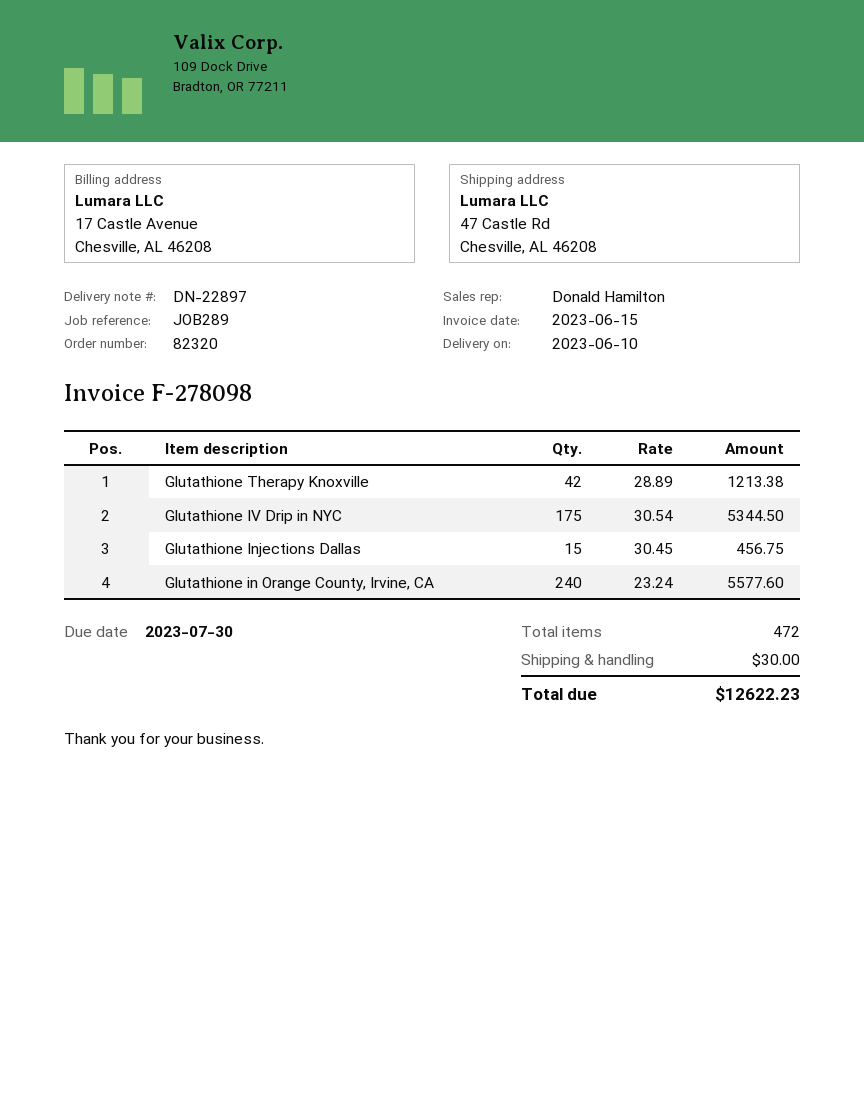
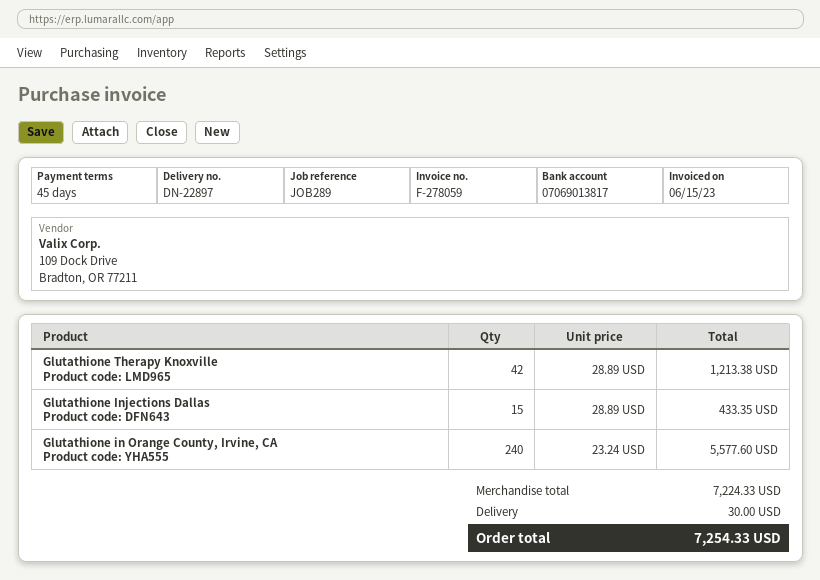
invoice number: F-278098 -> F-278059
Glutathione IV Drip in NYC: 175 x 30.54 = 5344.50 -> none
Glutathione Injections Dallas: 15 x 30.45 = 456.75 -> 15 x 28.89 = 433.35
total: 12622.23 -> 7254.33

